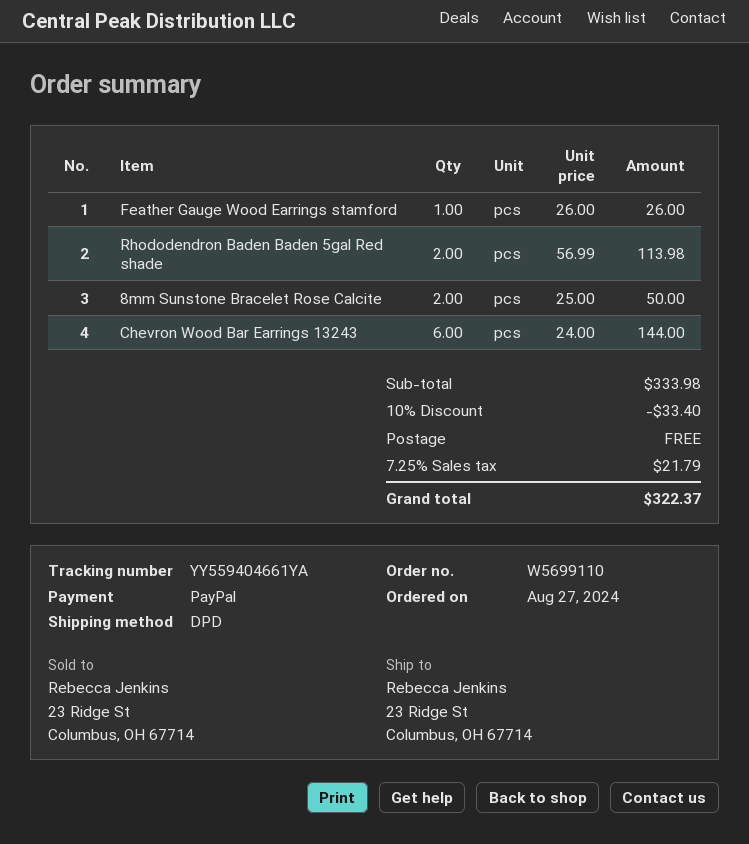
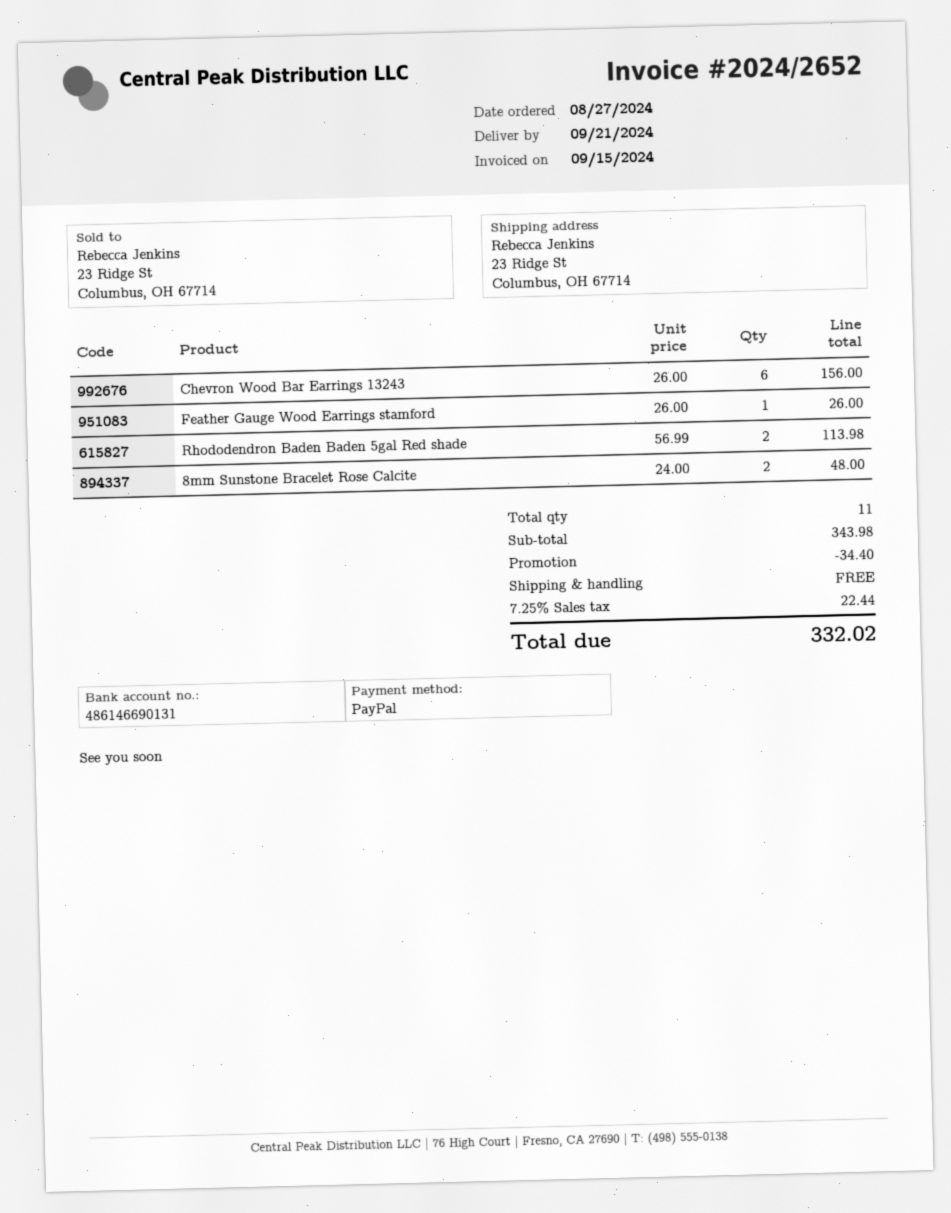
8mm Sunstone Bracelet Rose Calcite: 2 x 25.00 = 50.00 -> 2 x 24.00 = 48.00
Chevron Wood Bar Earrings 13243: 6 x 24.00 = 144.00 -> 6 x 26.00 = 156.00
subtotal: 333.98 -> 343.98
discount: 33.40 -> 34.40
tax: 7.25% = 21.79 -> 7.25% = 22.44
total: 322.37 -> 332.02

